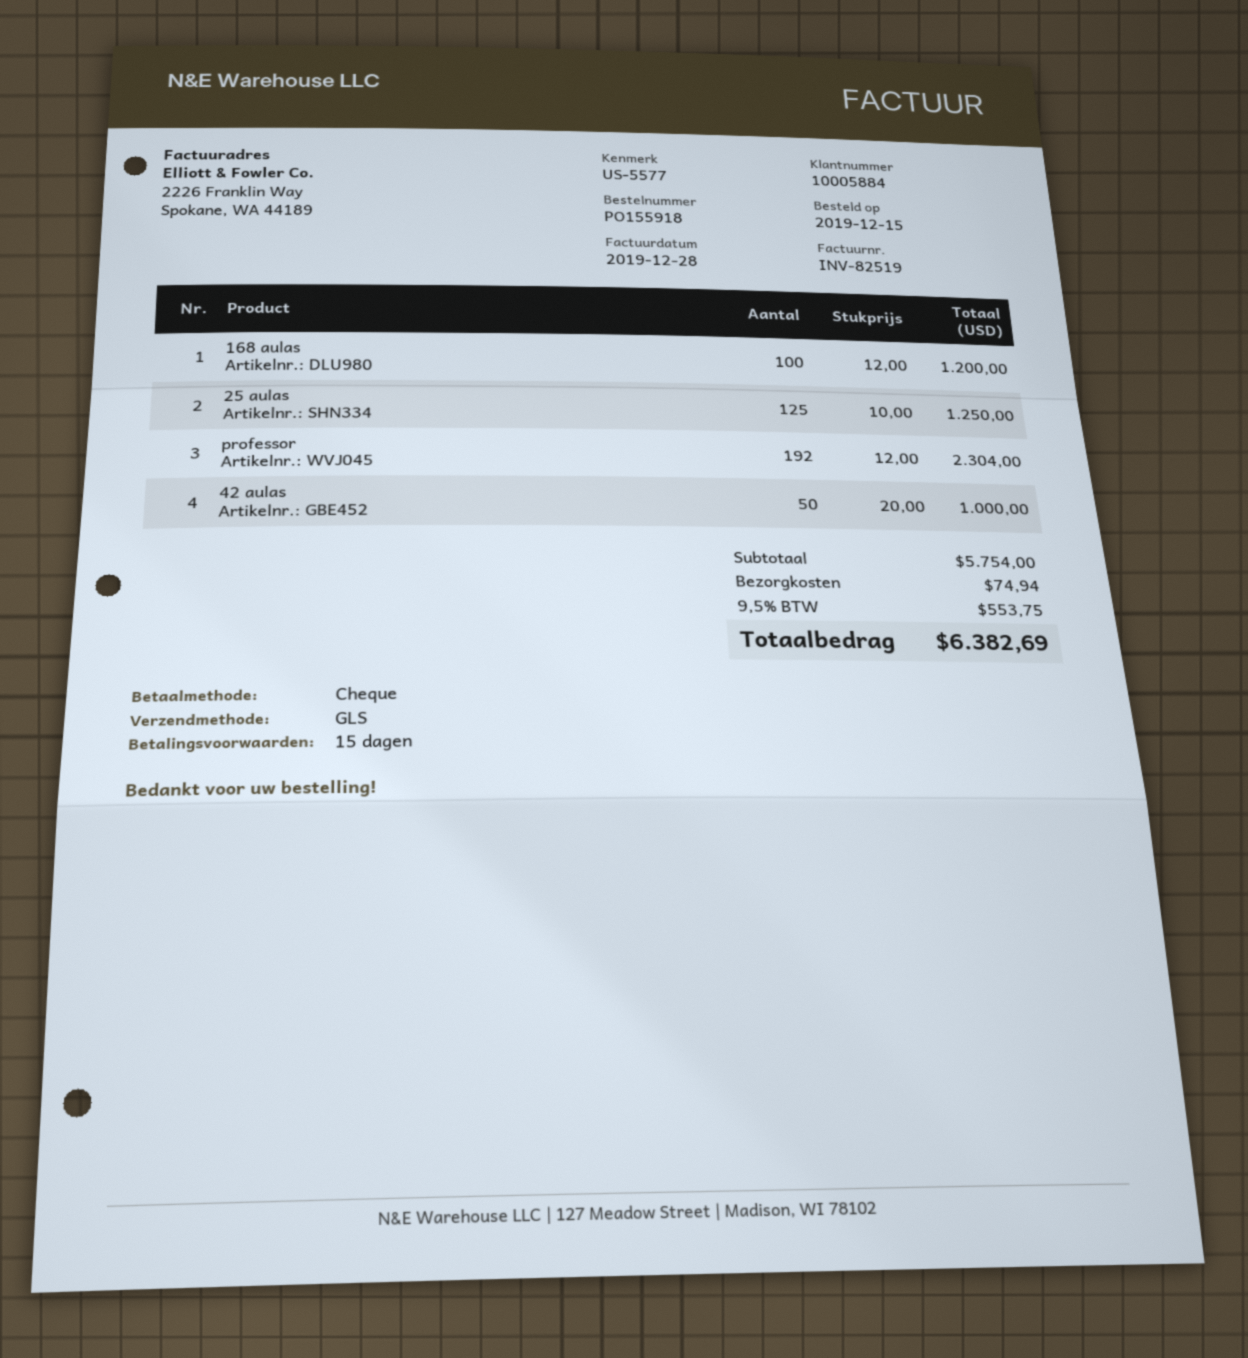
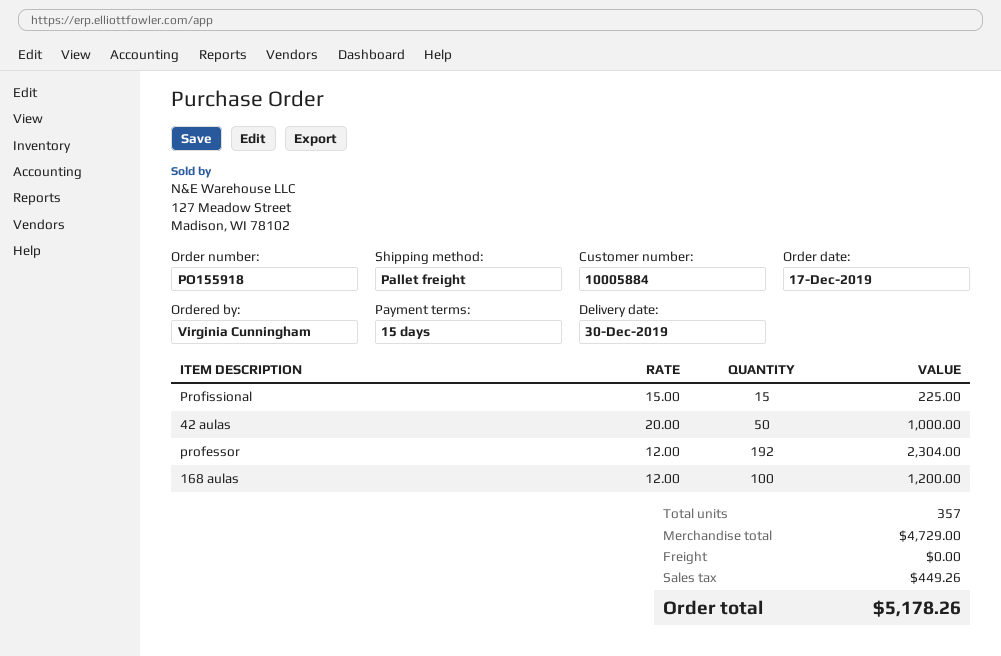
order date: 2019-12-15 -> 2019-12-17
shipping method: GLS -> pallet freight
25 aulas: 125 x 10.00 = 1250.00 -> none
Profissional: none -> 15 x 15.00 = 225.00
subtotal: 5754.00 -> 4729.00
shipping: 74.94 -> 0.00
tax: 553.75 -> 449.26
total: 6382.69 -> 5178.26

